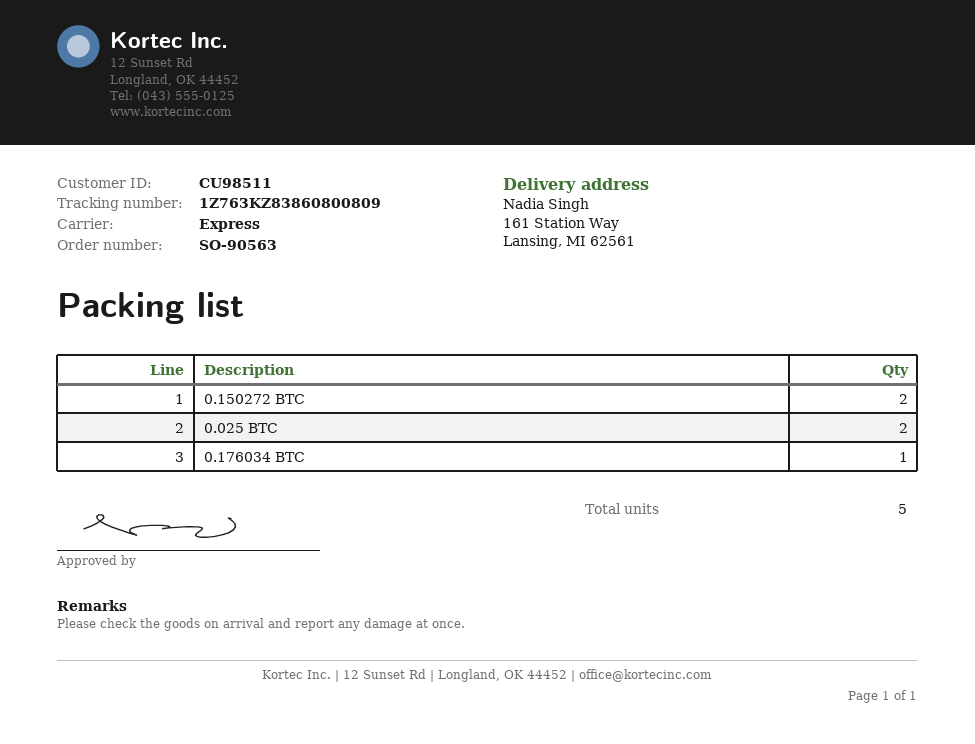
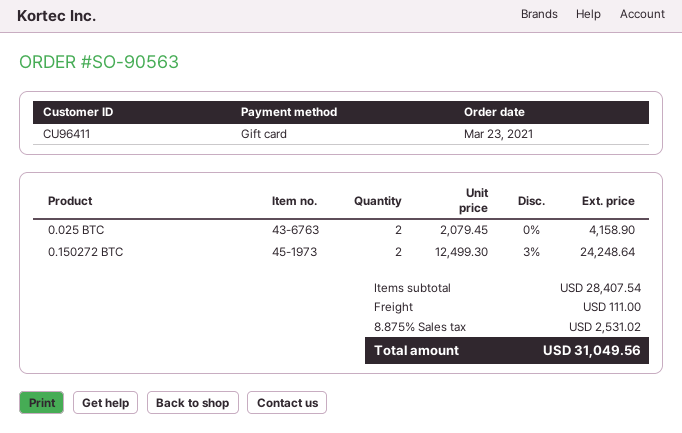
customer number: CU98511 -> CU96411
0.176034 BTC: 1 -> none

